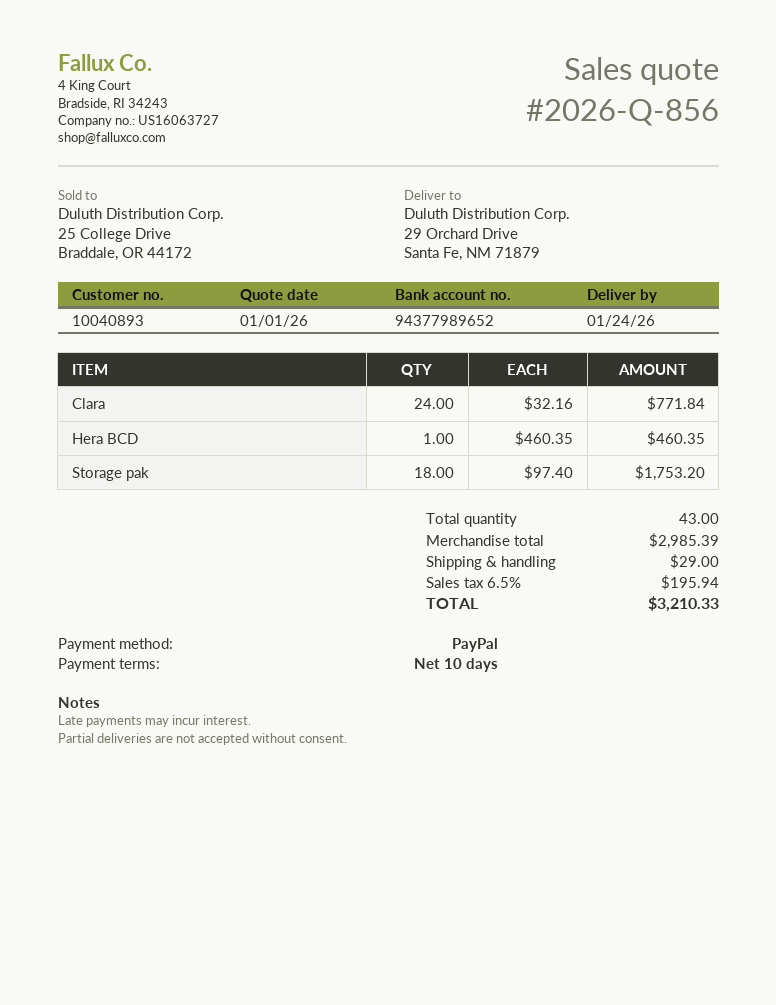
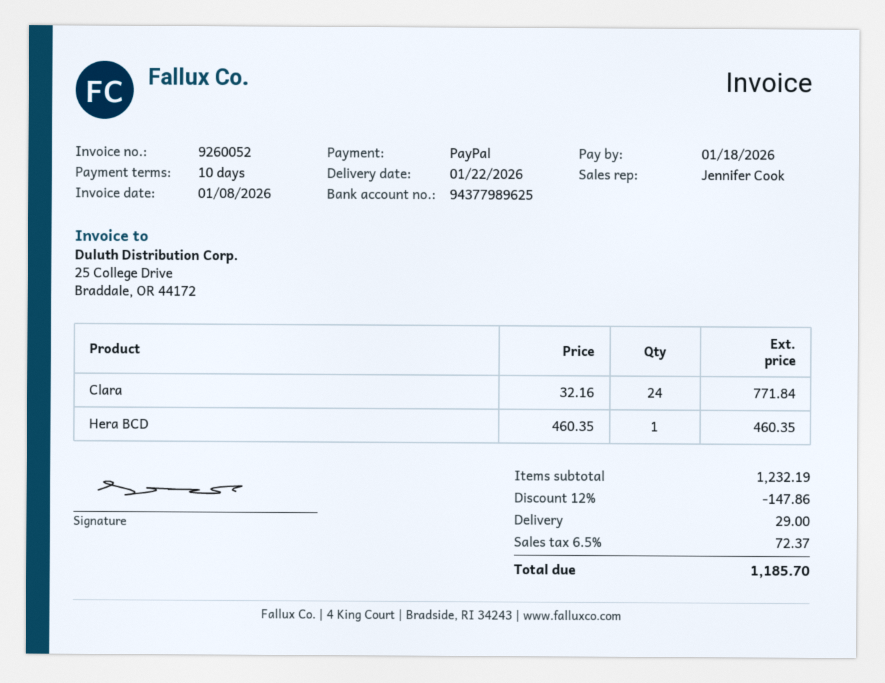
delivery date: 2026-01-24 -> 2026-01-22
bank account: 94377989652 -> 94377989625
Storage pak: 18 x 97.40 = 1753.20 -> none
subtotal: 2985.39 -> 1232.19
discount: none -> 12% = 147.86
tax: 6.5% = 195.94 -> 6.5% = 72.37
total: 3210.33 -> 1185.70

